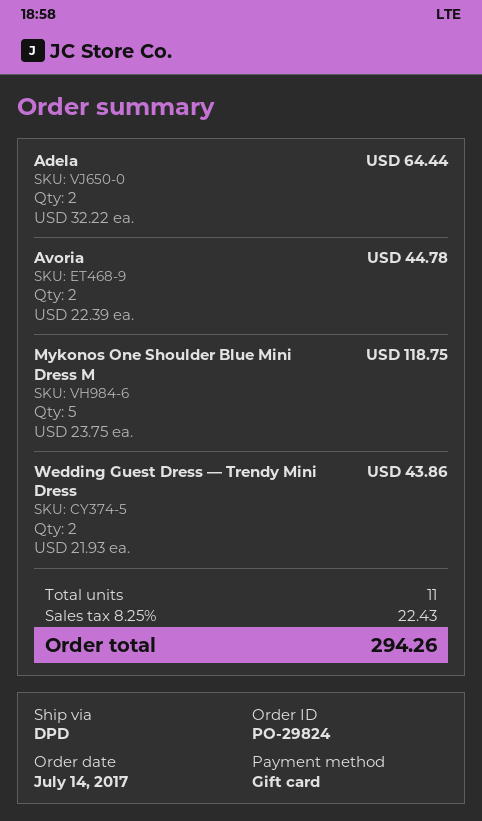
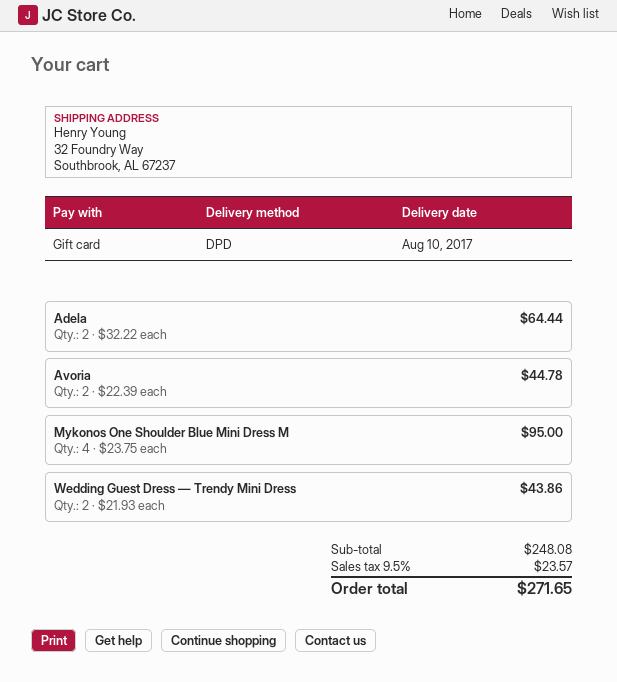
Mykonos One Shoulder Blue Mini Dress M: 5 x 23.75 = 118.75 -> 4 x 23.75 = 95.00
tax: 8.25% = 22.43 -> 9.5% = 23.57
total: 294.26 -> 271.65

